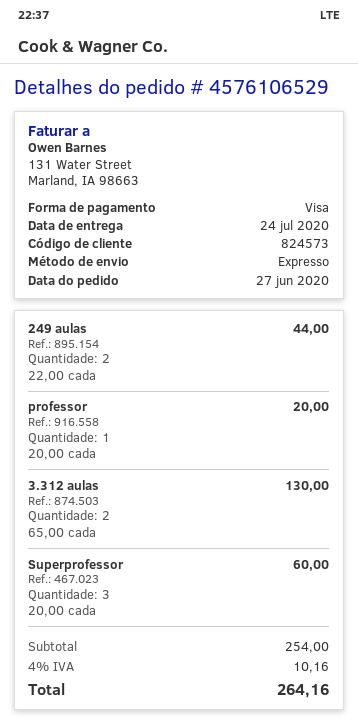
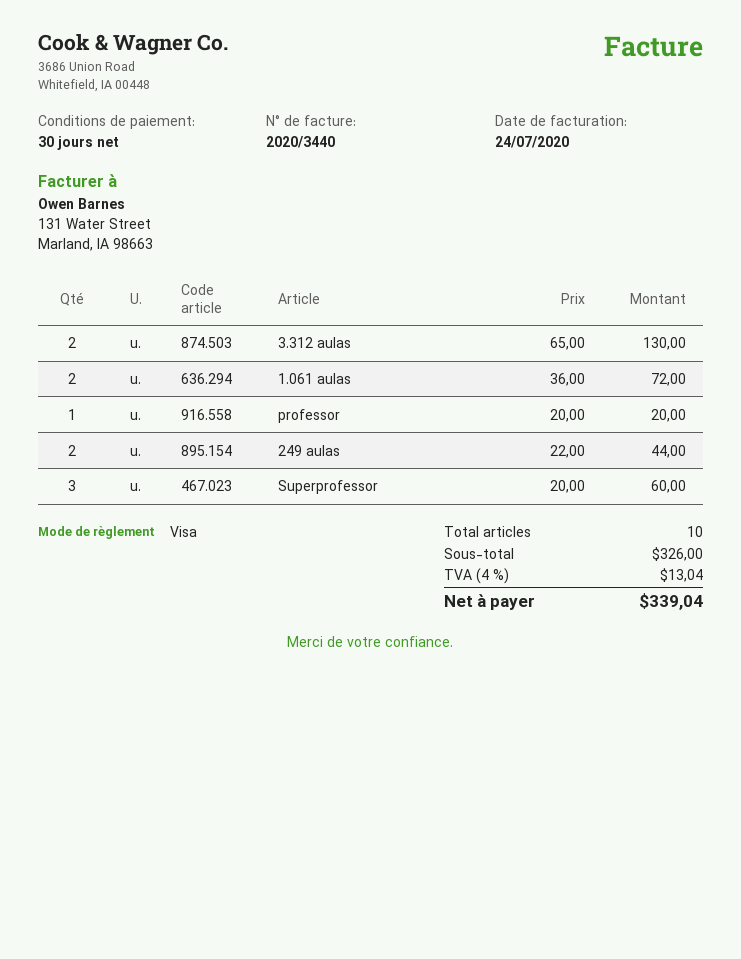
1.061 aulas: none -> 2 x 36.00 = 72.00
subtotal: 254.00 -> 326.00
tax: 4% = 10.16 -> 4% = 13.04
total: 264.16 -> 339.04

